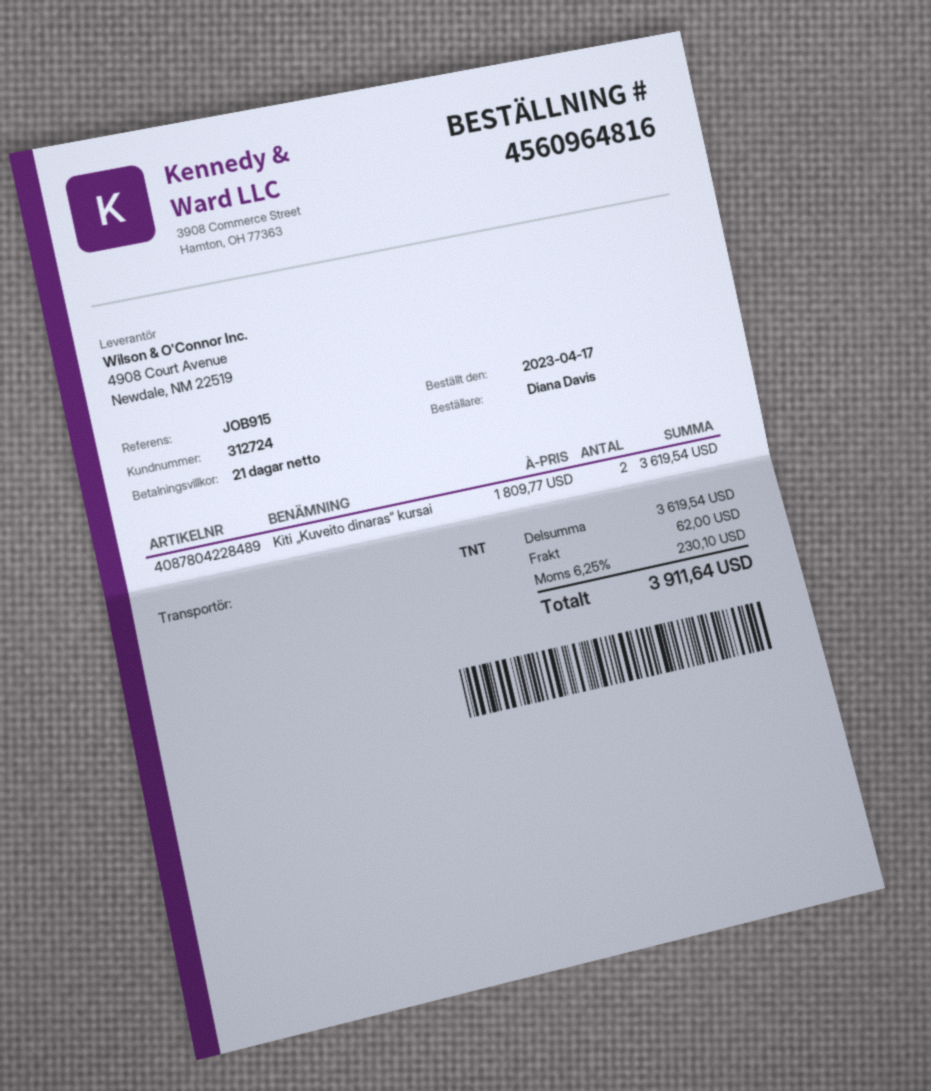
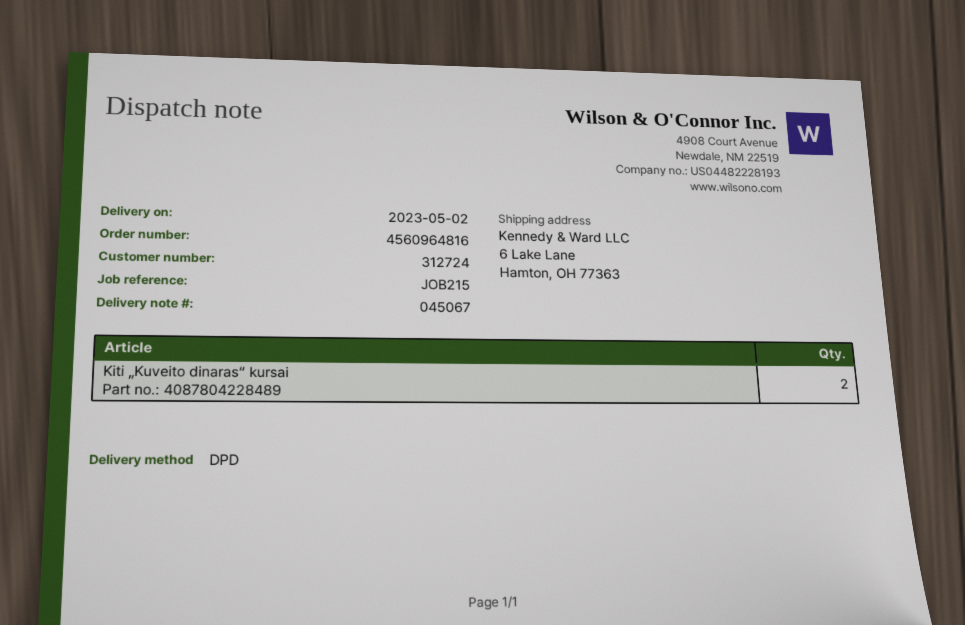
reference: JOB915 -> JOB215
shipping method: TNT -> DPD

